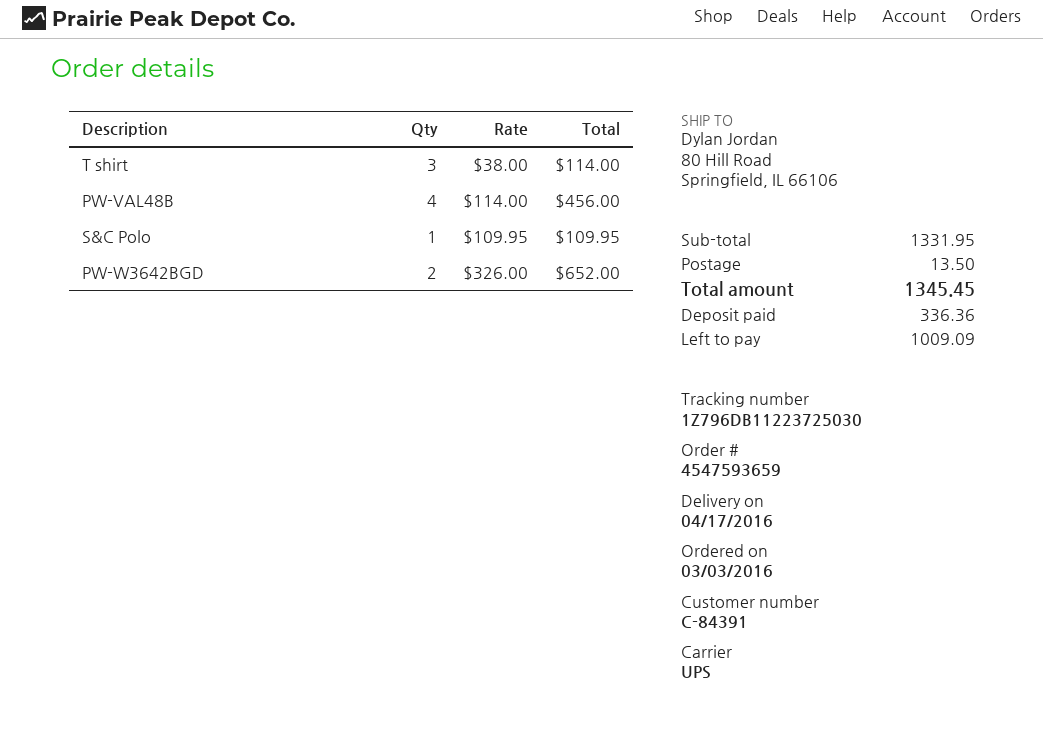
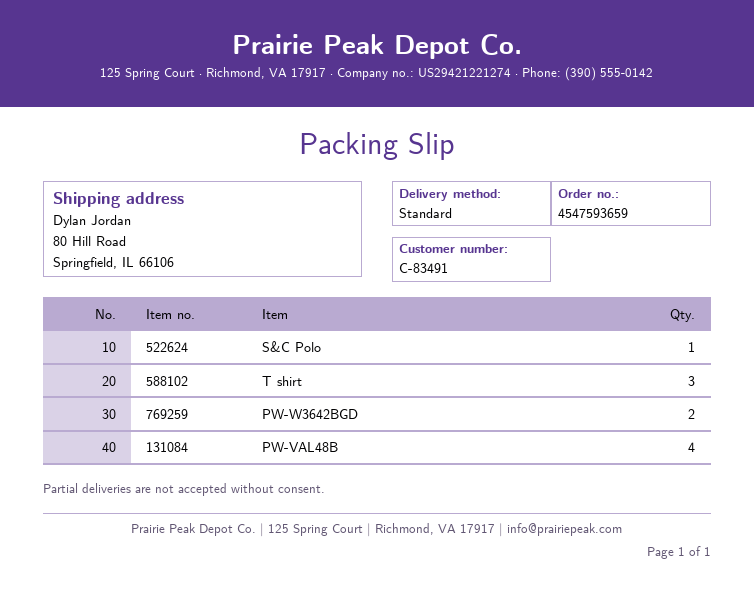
customer number: C-84391 -> C-83491
shipping method: UPS -> standard

